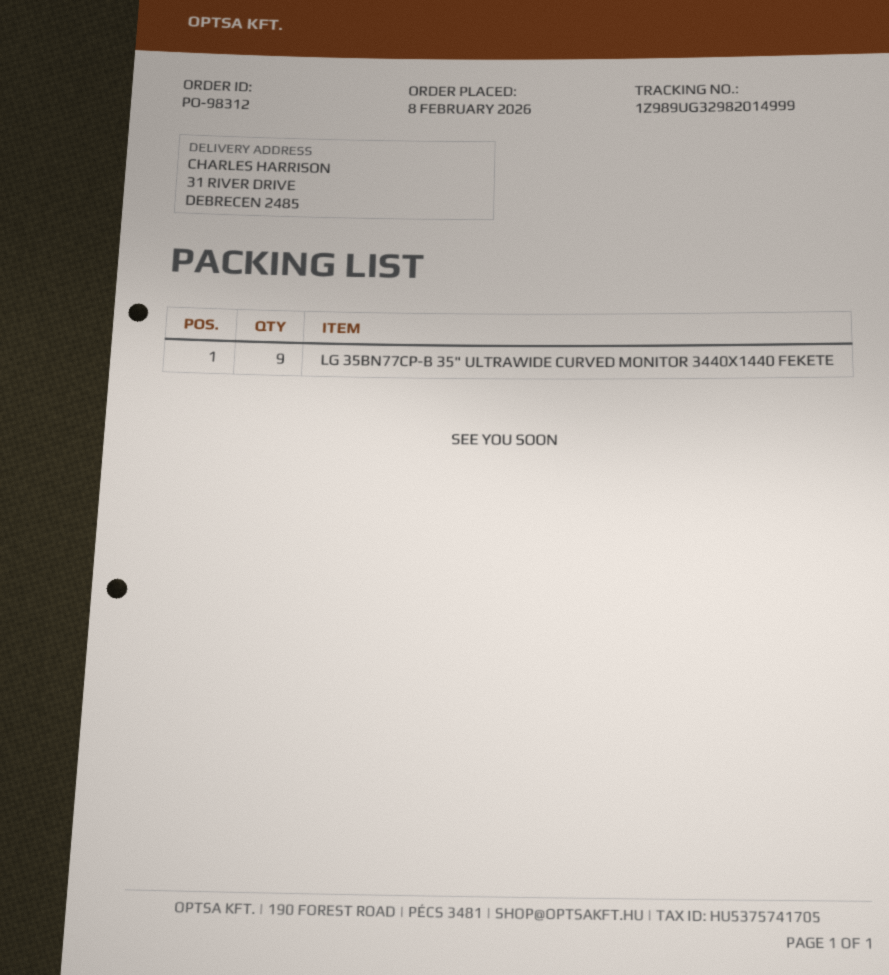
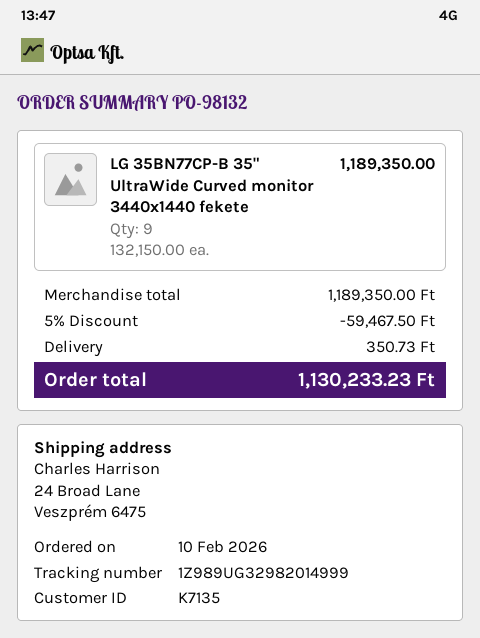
order number: PO-98312 -> PO-98132
order date: 2026-02-08 -> 2026-02-10
ship to: 31 RIVER DRIVE, DEBRECEN 2485 -> 24 Broad Lane, Veszprém 6475

